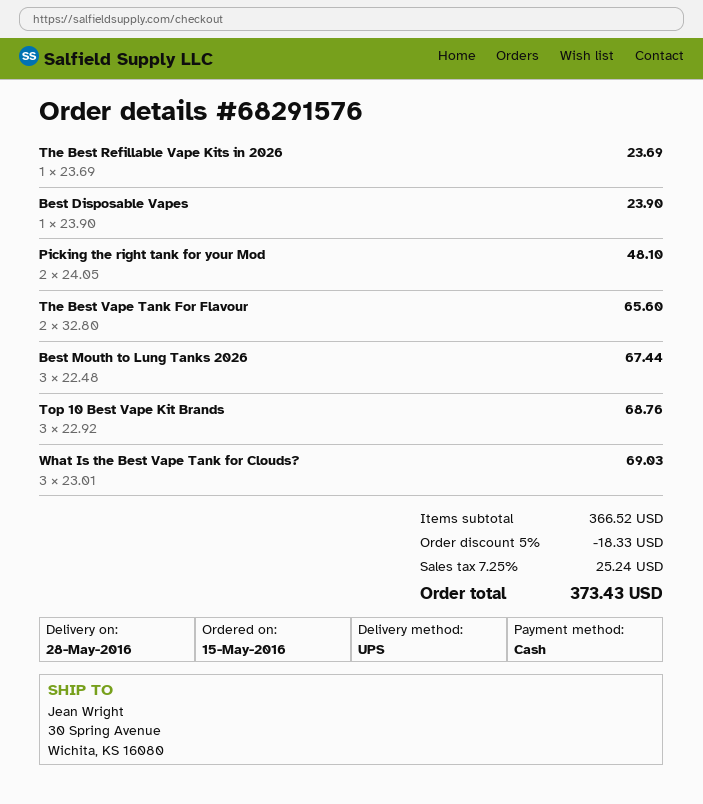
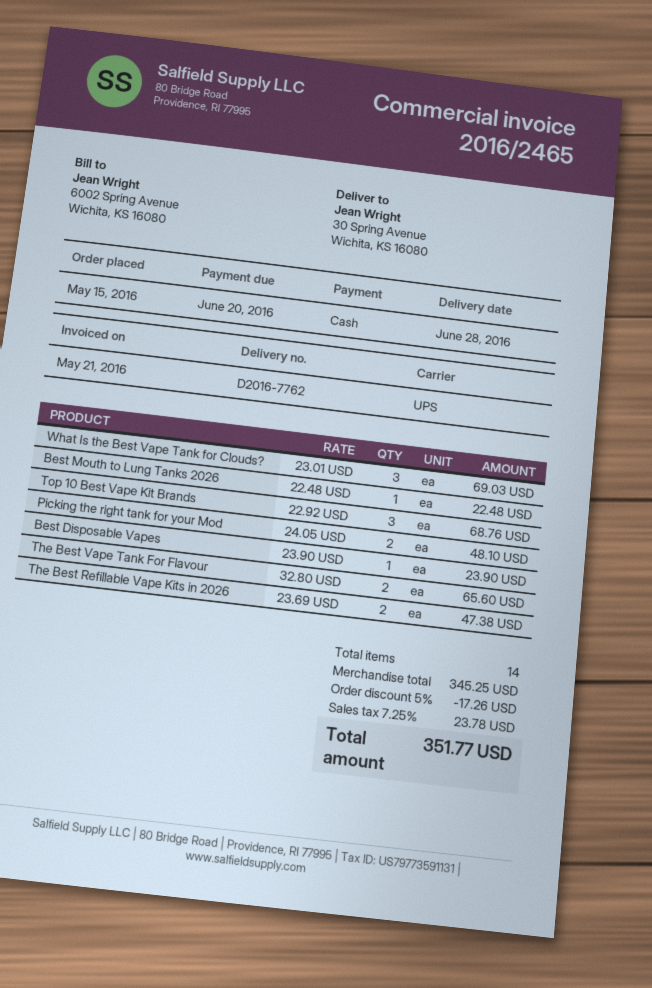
delivery date: 2016-05-28 -> 2016-06-28
The Best Refillable Vape Kits in 2026: 1 x 23.69 = 23.69 -> 2 x 23.69 = 47.38
Best Mouth to Lung Tanks 2026: 3 x 22.48 = 67.44 -> 1 x 22.48 = 22.48
subtotal: 366.52 -> 345.25
discount: 5% = 18.33 -> 5% = 17.26
tax: 7.25% = 25.24 -> 7.25% = 23.78
total: 373.43 -> 351.77

